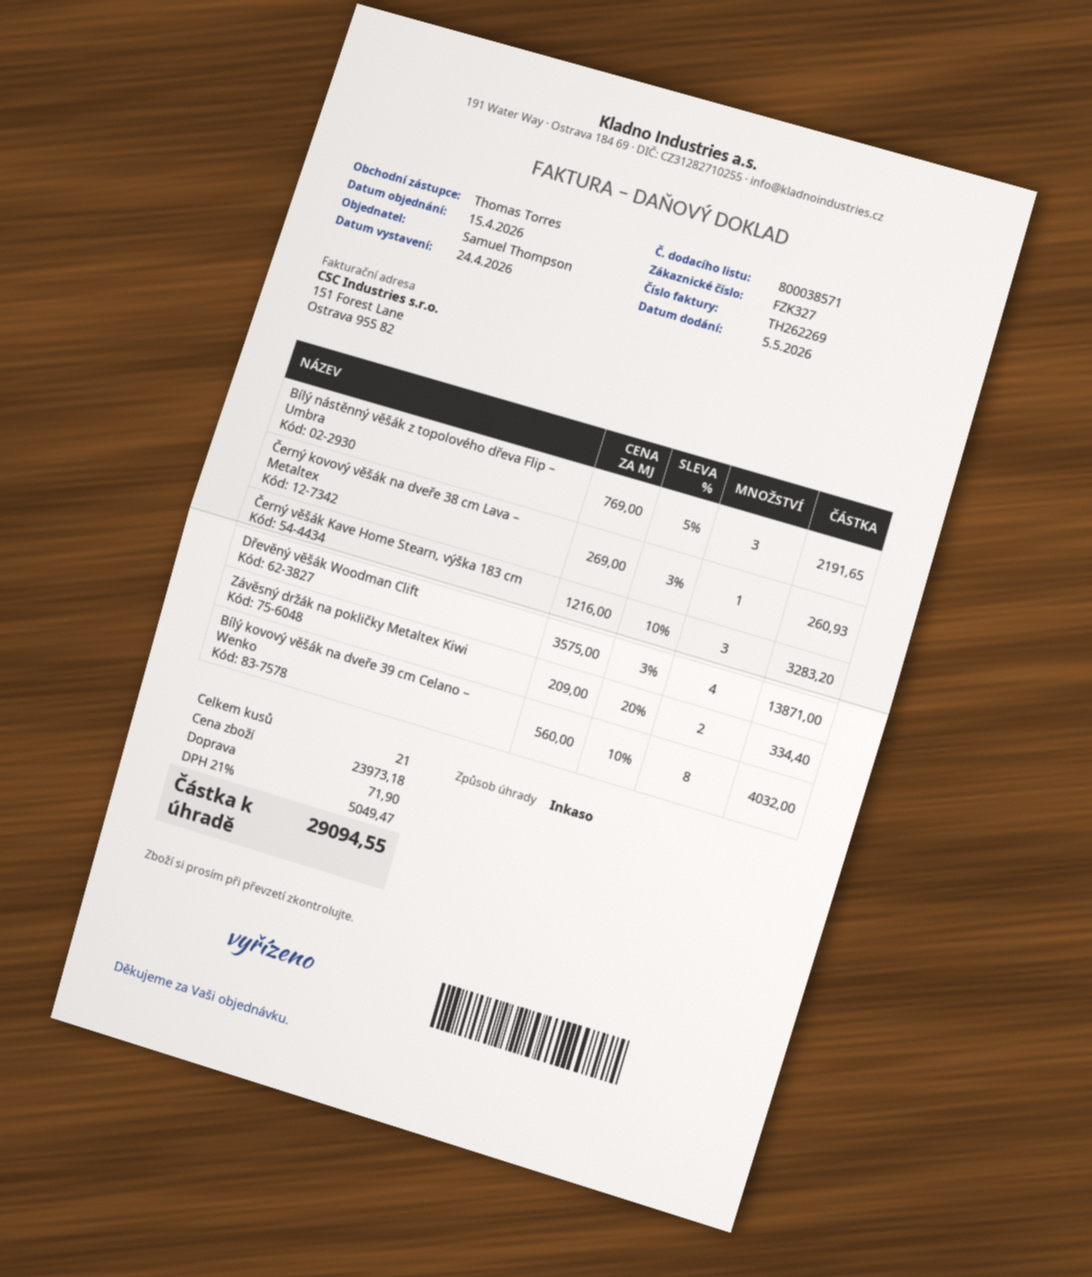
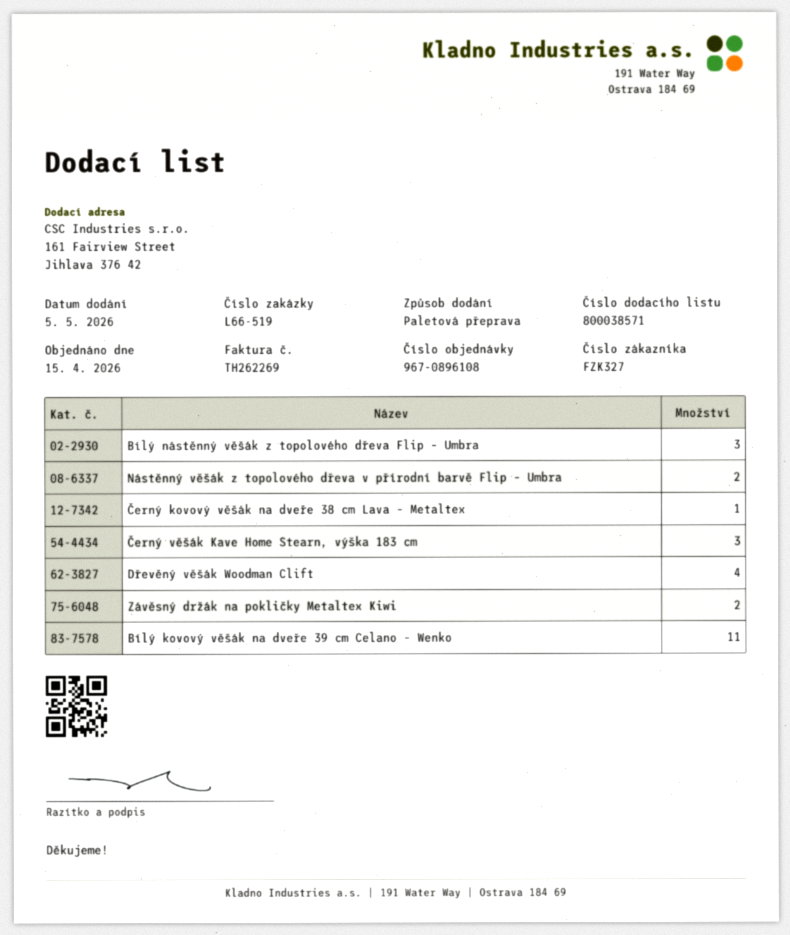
Bílý kovový věšák na dveře 39 cm Celano – Wenko: 8 -> 11
Nástěnný věšák z topolového dřeva v přírodní barvě Flip – Umbra: none -> 2

